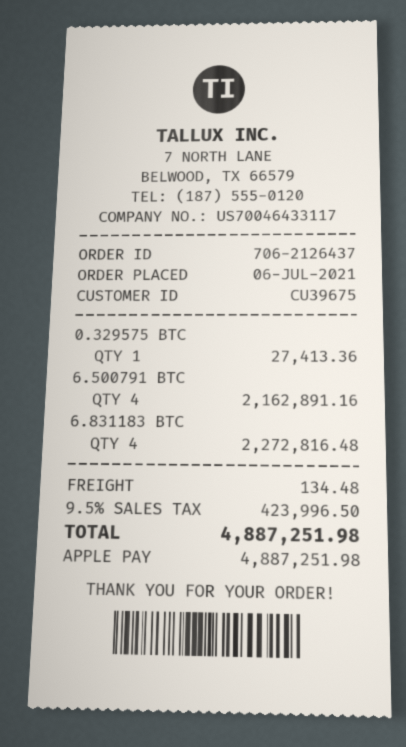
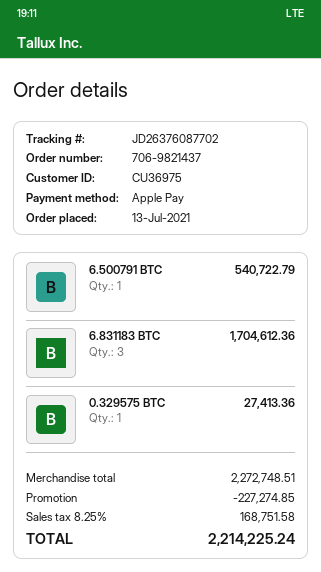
order number: 706-2126437 -> 706-9821437
order date: 2021-07-06 -> 2021-07-13
customer number: CU39675 -> CU36975
6.500791 BTC: 4 for 2162891.16 -> 1 for 540722.79
6.831183 BTC: 4 for 2272816.48 -> 3 for 1704612.36
discount: none -> 227274.85
shipping: 134.48 -> none
tax: 9.5% = 423996.50 -> 8.25% = 168751.58
total: 4887251.98 -> 2214225.24

